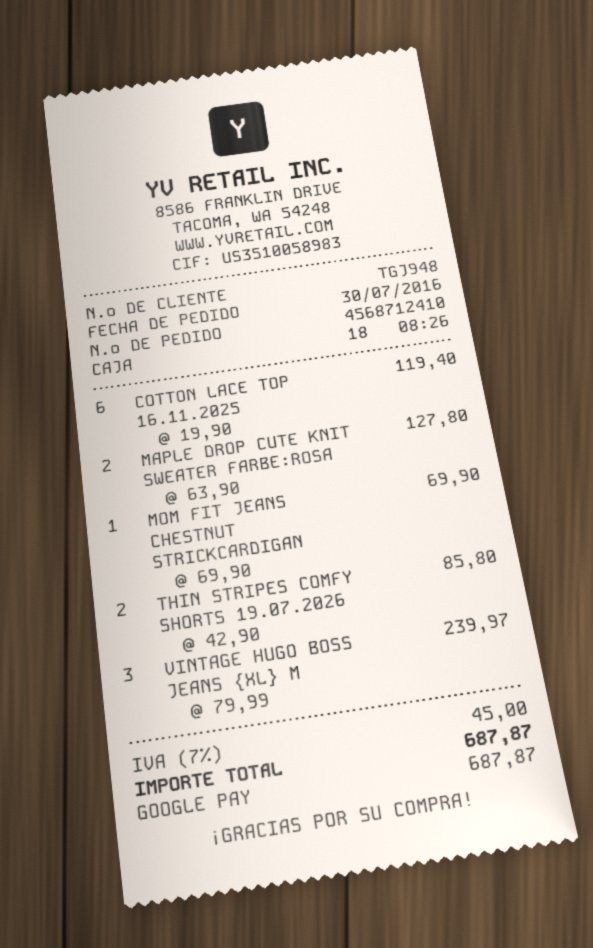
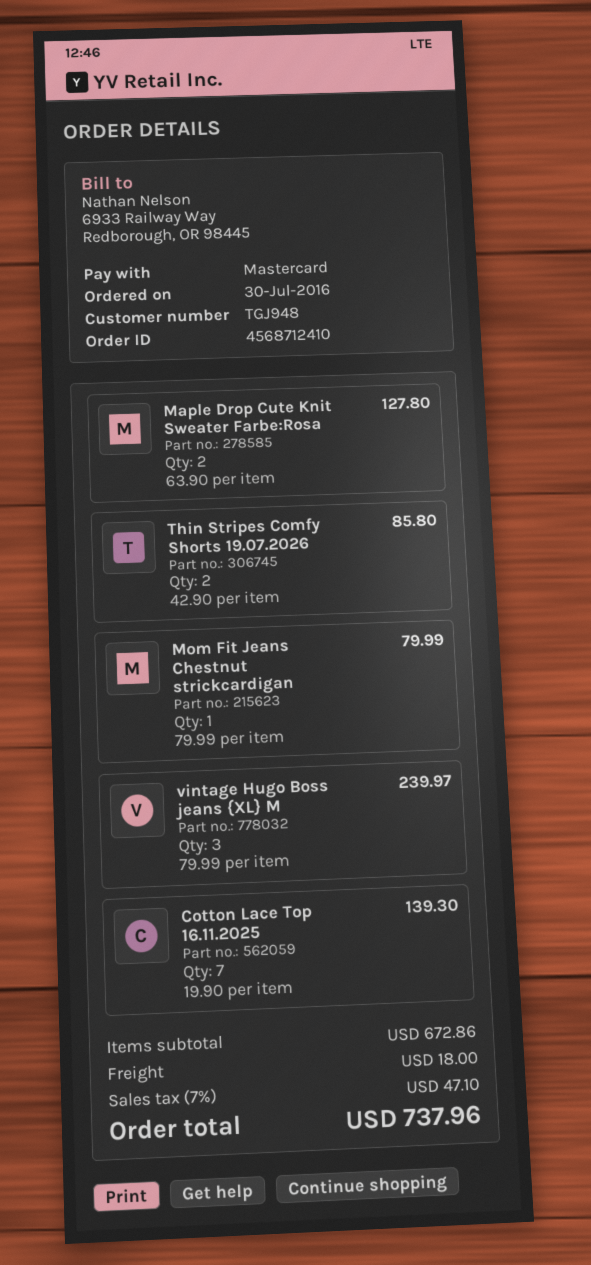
payment method: Google Pay -> Mastercard
COTTON LACE TOP 16.11.2025: 6 x 19.90 = 119.40 -> 7 x 19.90 = 139.30
MOM FIT JEANS CHESTNUT STRICKCARDIGAN: 1 x 69.90 = 69.90 -> 1 x 79.99 = 79.99
shipping: none -> 18.00
tax: 7% = 45.00 -> 7% = 47.10
total: 687.87 -> 737.96

